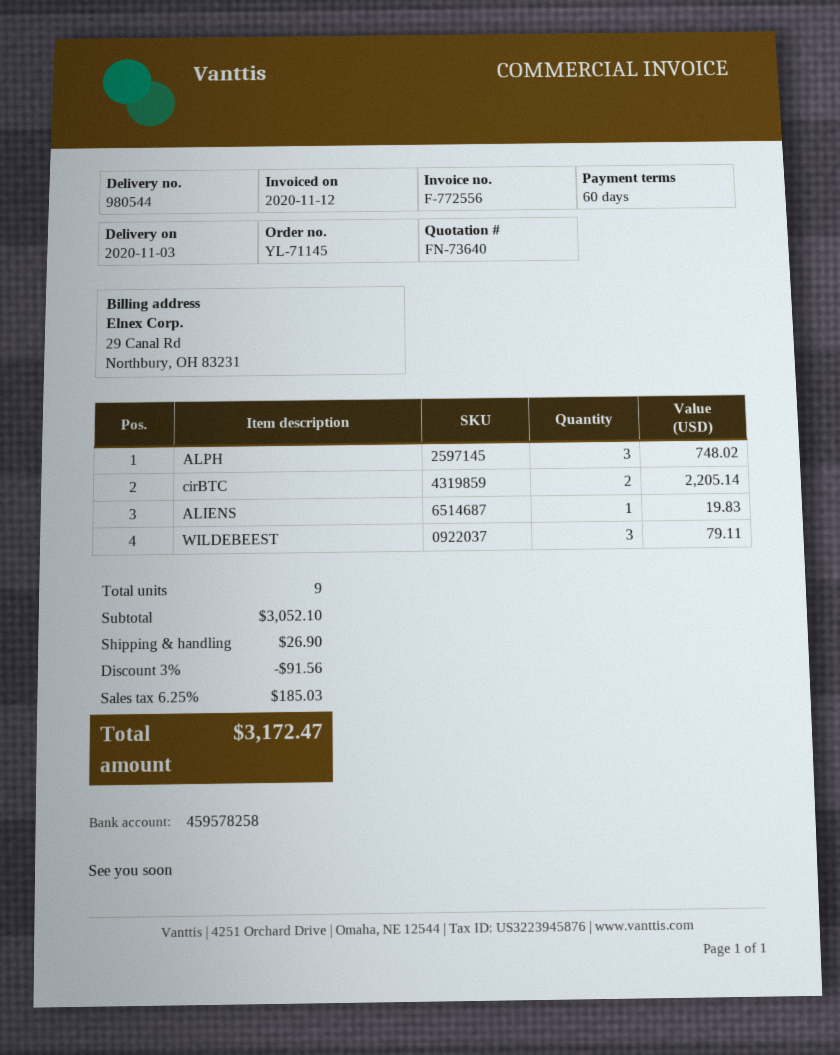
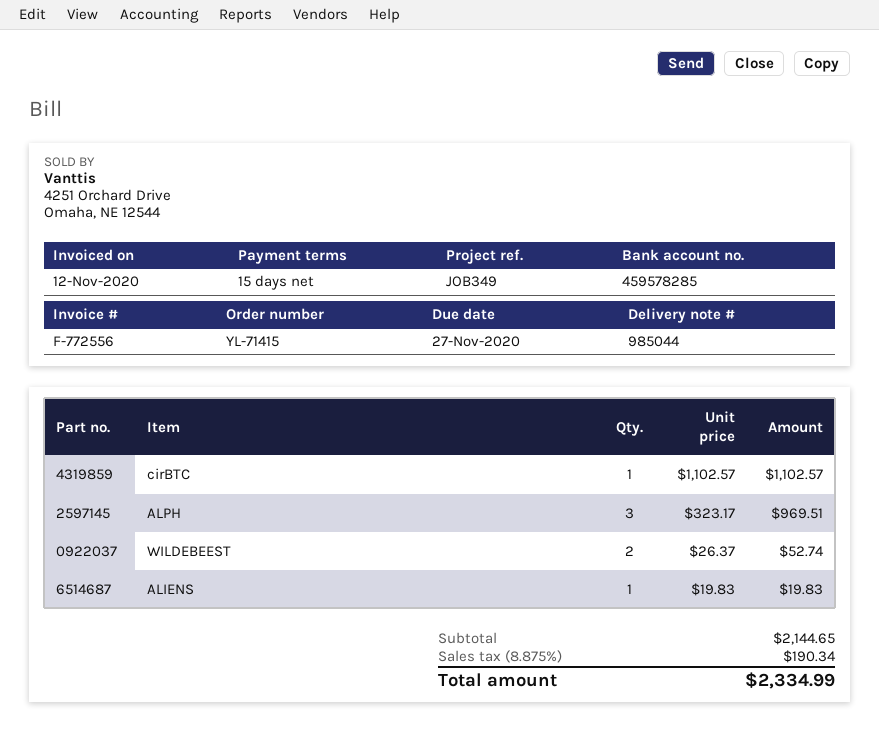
order number: YL-71145 -> YL-71415
delivery note number: 980544 -> 985044
payment terms: 60 days -> 15 days
bank account: 459578258 -> 459578285
ALPH: 3 for 748.02 -> 3 for 969.51
cirBTC: 2 for 2205.14 -> 1 for 1102.57
WILDEBEEST: 3 for 79.11 -> 2 for 52.74
subtotal: 3052.10 -> 2144.65
discount: 3% = 91.56 -> none
shipping: 26.90 -> none
tax: 6.25% = 185.03 -> 8.875% = 190.34
total: 3172.47 -> 2334.99

